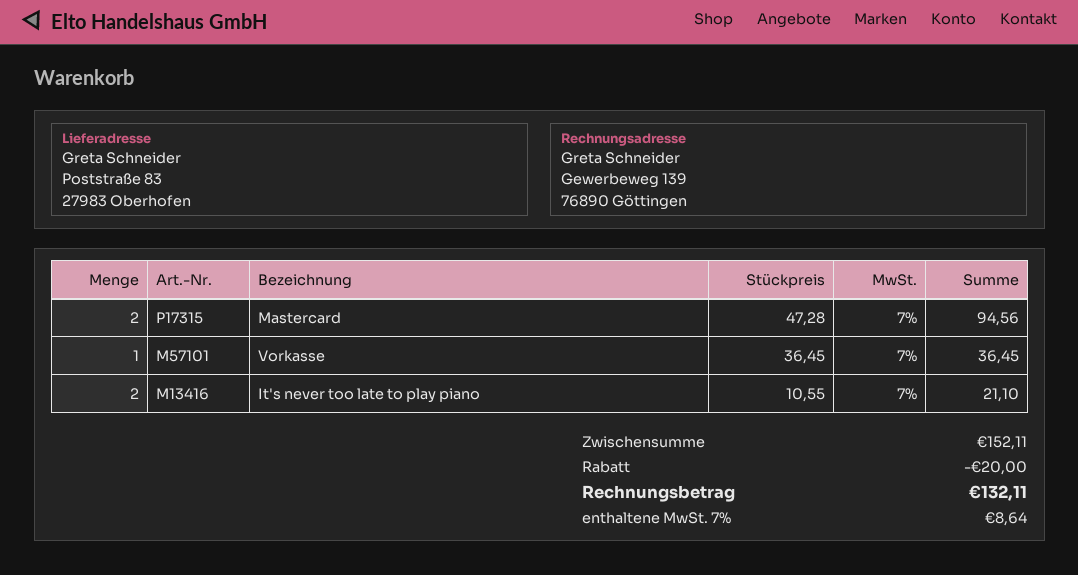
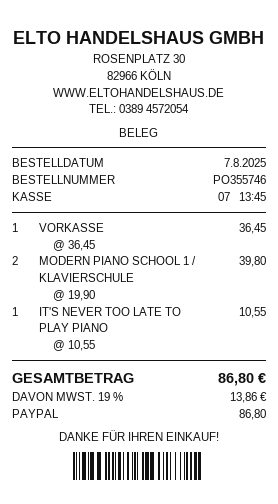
Mastercard: 2 x 47.28 = 94.56 -> none
It's never too late to play piano: 2 x 10.55 = 21.10 -> 1 x 10.55 = 10.55
MODERN PIANO SCHOOL 1 / KLAVIERSCHULE: none -> 2 x 19.90 = 39.80
discount: 20.00 -> none
tax: 7% = 8.64 -> 19% = 13.86
total: 132.11 -> 86.80

